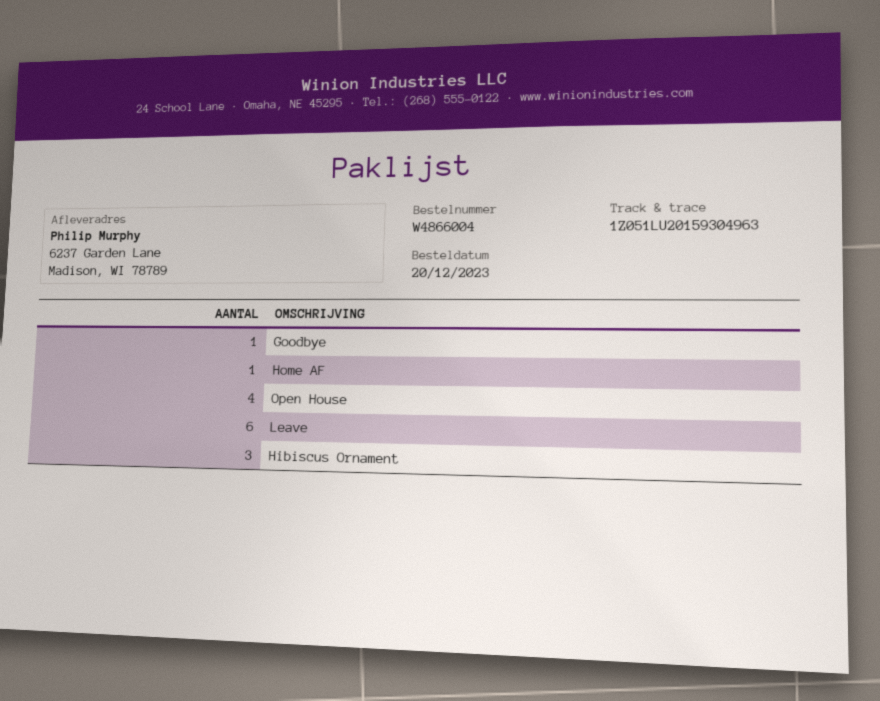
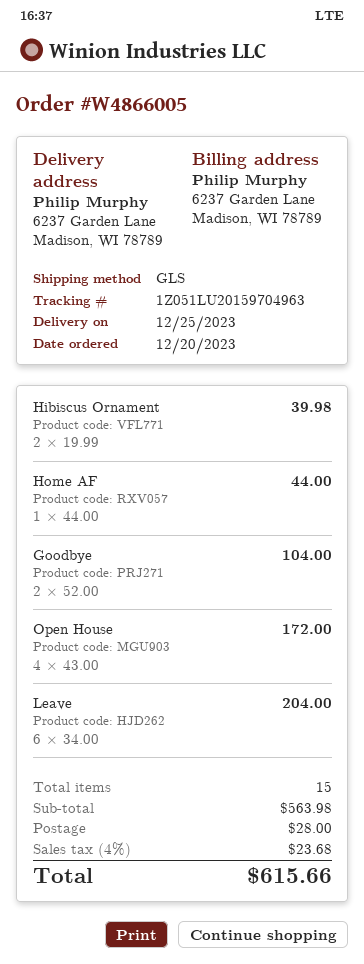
order number: W4866004 -> W4866005
tracking number: 1Z051LU20159304963 -> 1Z051LU20159704963
Goodbye: 1 -> 2
Hibiscus Ornament: 3 -> 2

